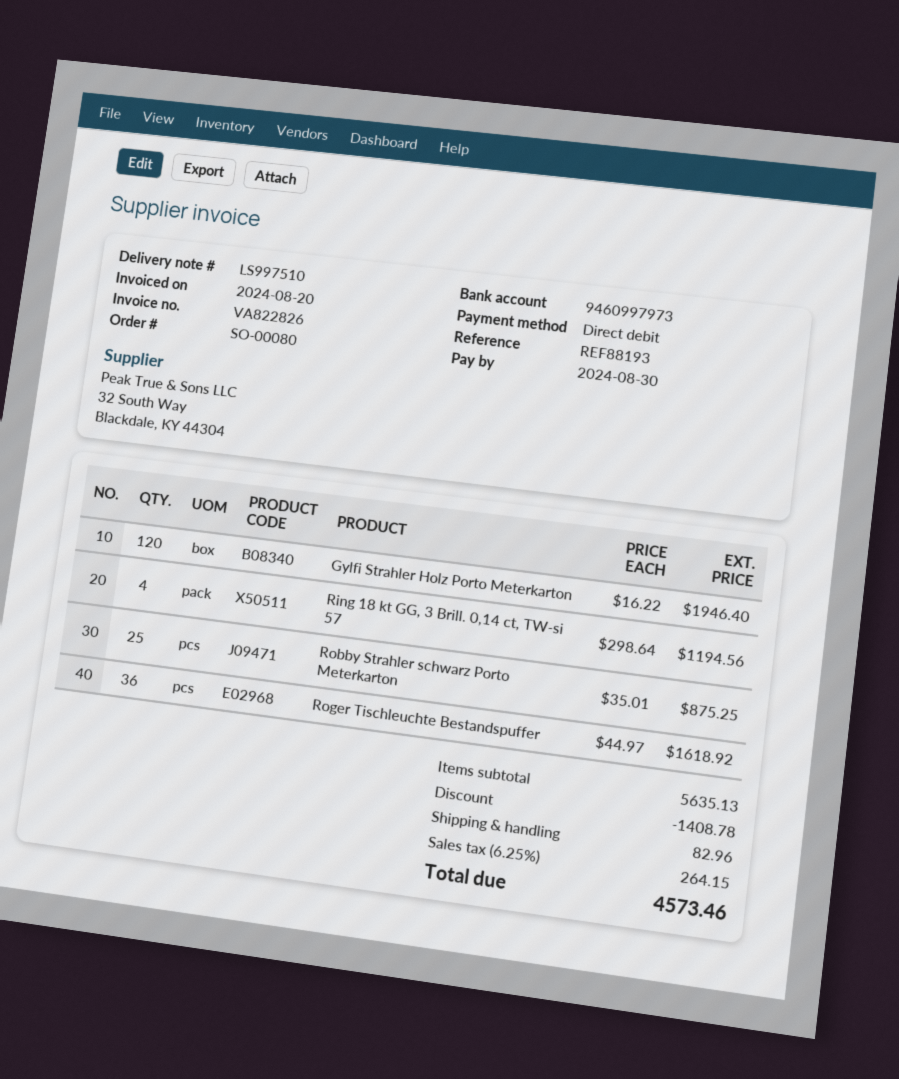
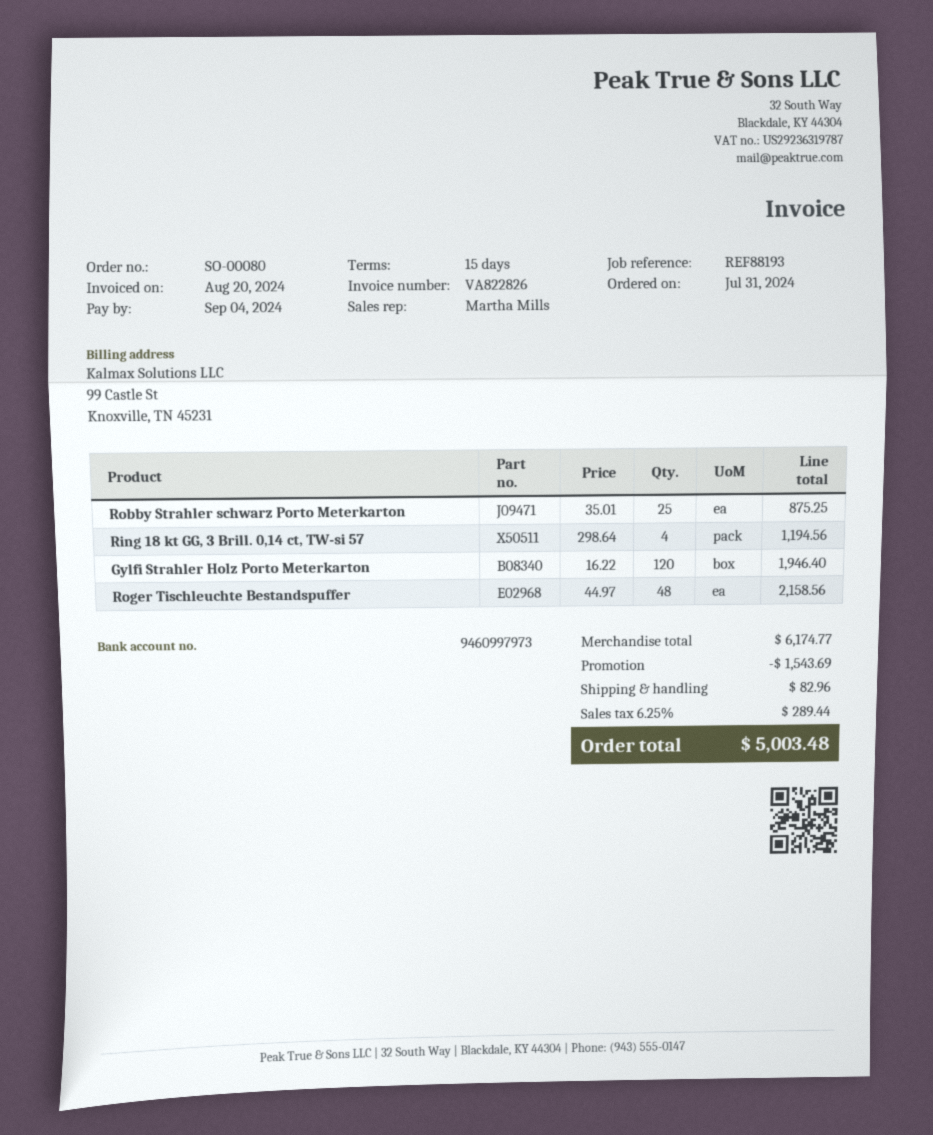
due date: 2024-08-30 -> 2024-09-04
Roger Tischleuchte Bestandspuffer: 36 x 44.97 = 1618.92 -> 48 x 44.97 = 2158.56
subtotal: 5635.13 -> 6174.77
discount: 1408.78 -> 1543.69
tax: 6.25% = 264.15 -> 6.25% = 289.44
total: 4573.46 -> 5003.48

